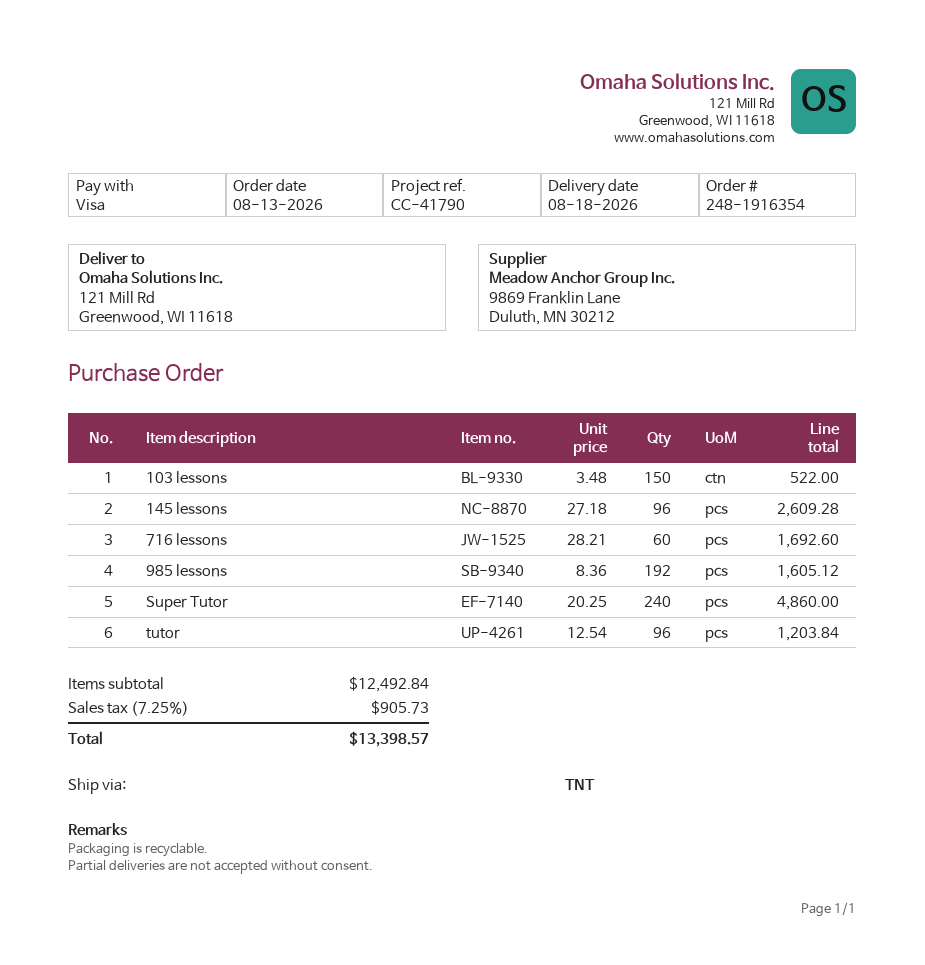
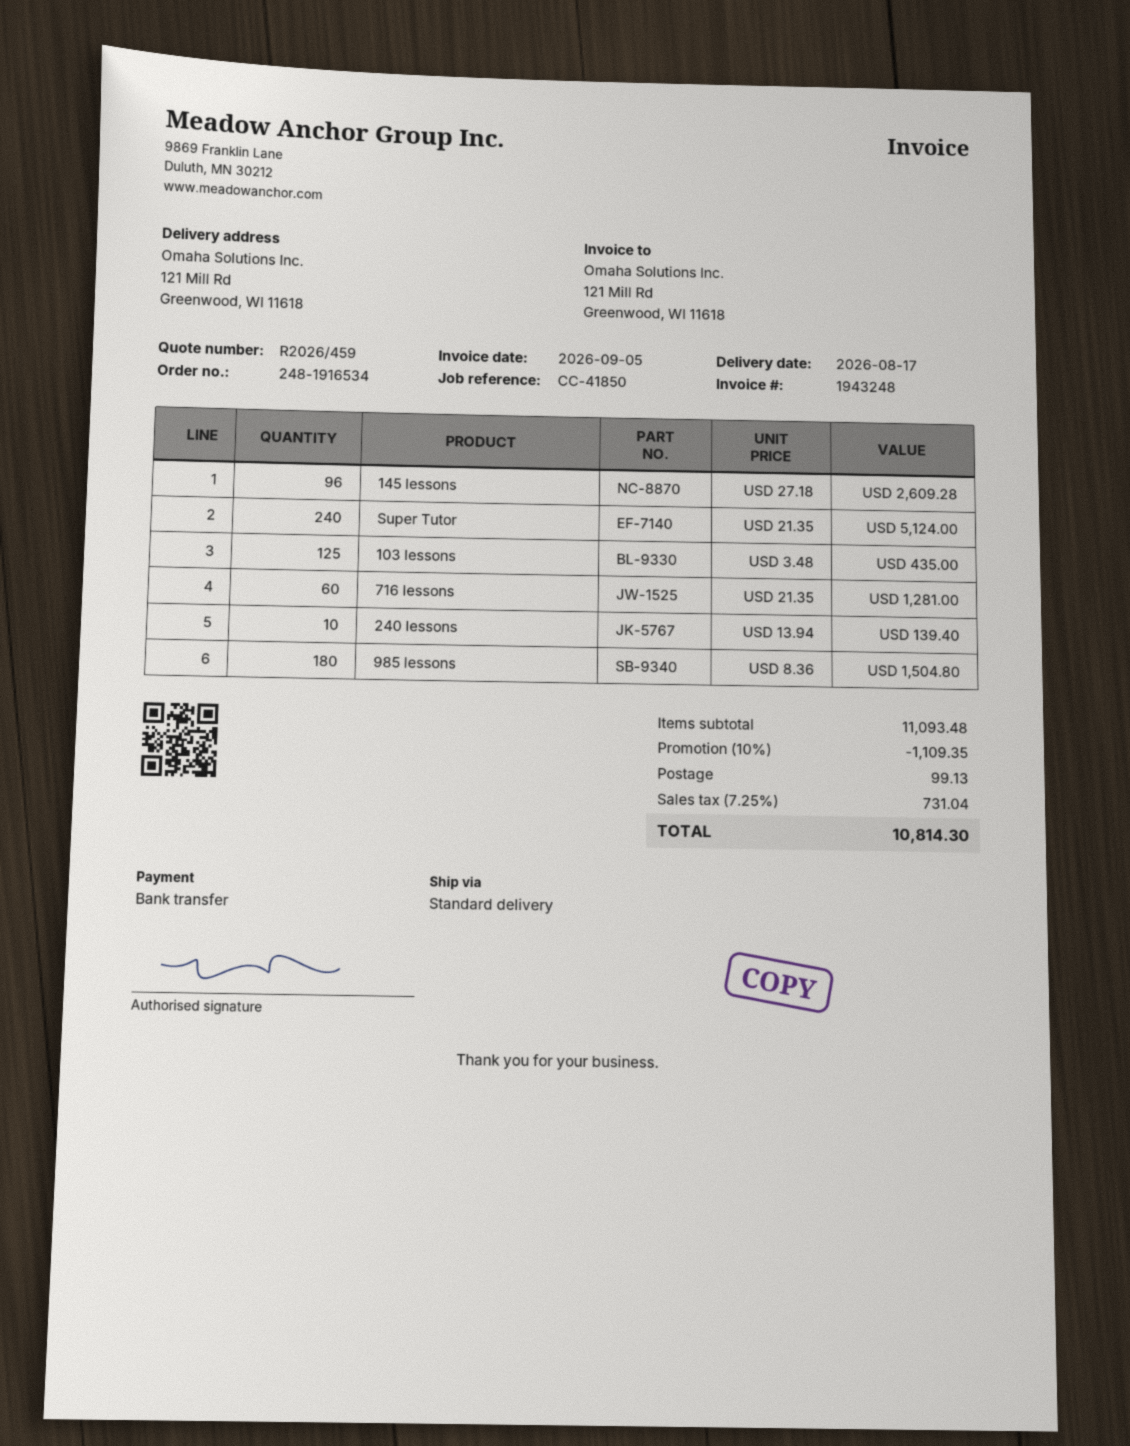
order number: 248-1916354 -> 248-1916534
delivery date: 2026-08-18 -> 2026-08-17
reference: CC-41790 -> CC-41850
payment method: Visa -> bank transfer
shipping method: TNT -> standard
103 lessons: 150 x 3.48 = 522.00 -> 125 x 3.48 = 435.00
716 lessons: 60 x 28.21 = 1692.60 -> 60 x 21.35 = 1281.00
985 lessons: 192 x 8.36 = 1605.12 -> 180 x 8.36 = 1504.80
Super Tutor: 240 x 20.25 = 4860.00 -> 240 x 21.35 = 5124.00
tutor: 96 x 12.54 = 1203.84 -> none
240 lessons: none -> 10 x 13.94 = 139.40
subtotal: 12492.84 -> 11093.48
discount: none -> 10% = 1109.35
shipping: none -> 99.13
tax: 7.25% = 905.73 -> 7.25% = 731.04
total: 13398.57 -> 10814.30

